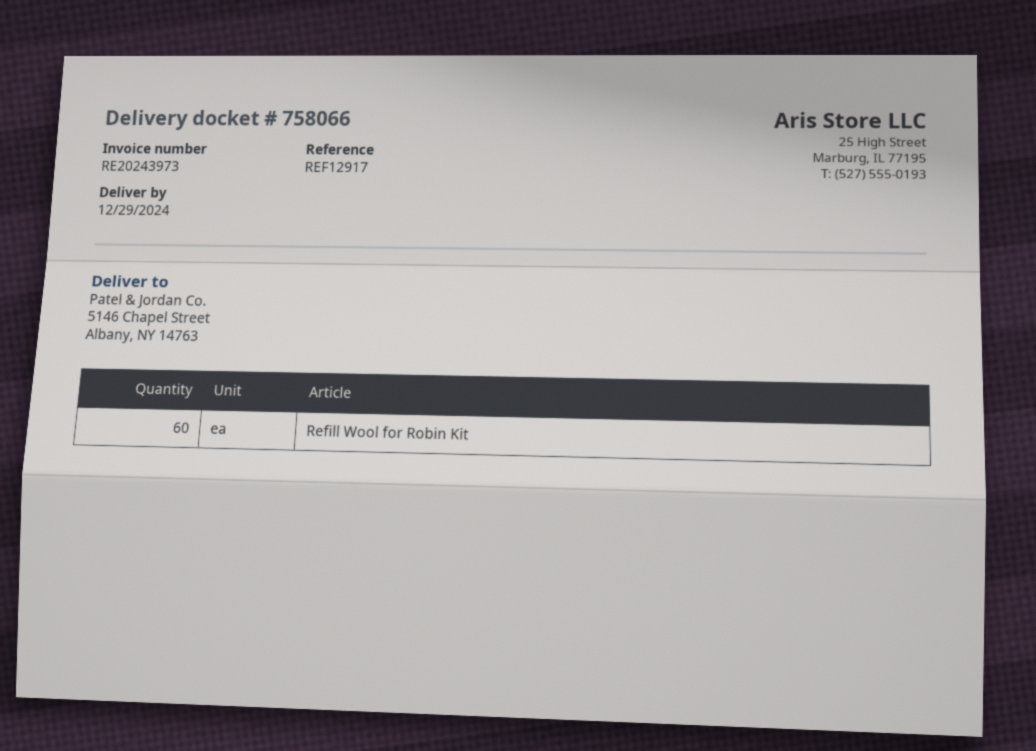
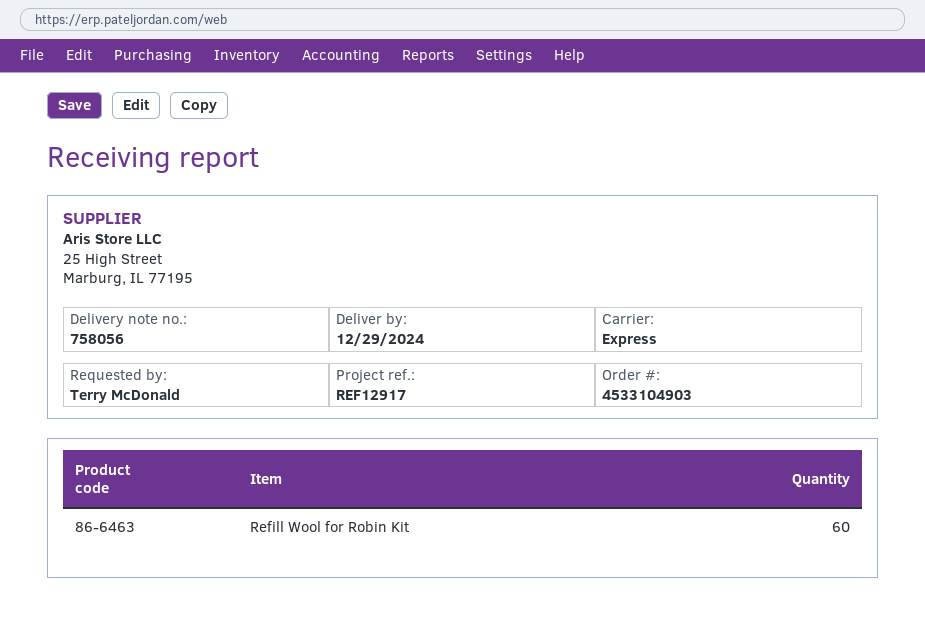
delivery note number: 758066 -> 758056

